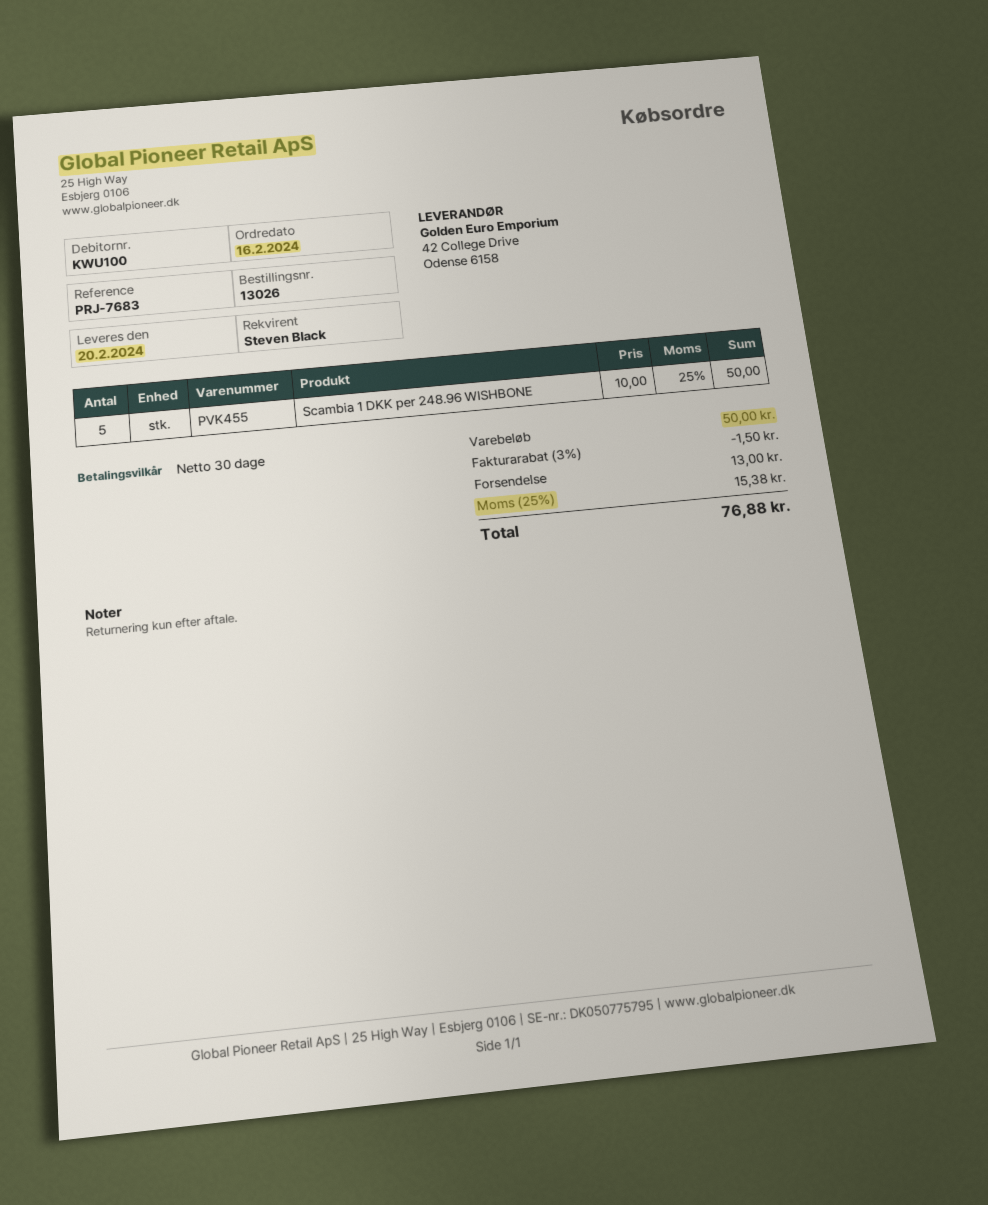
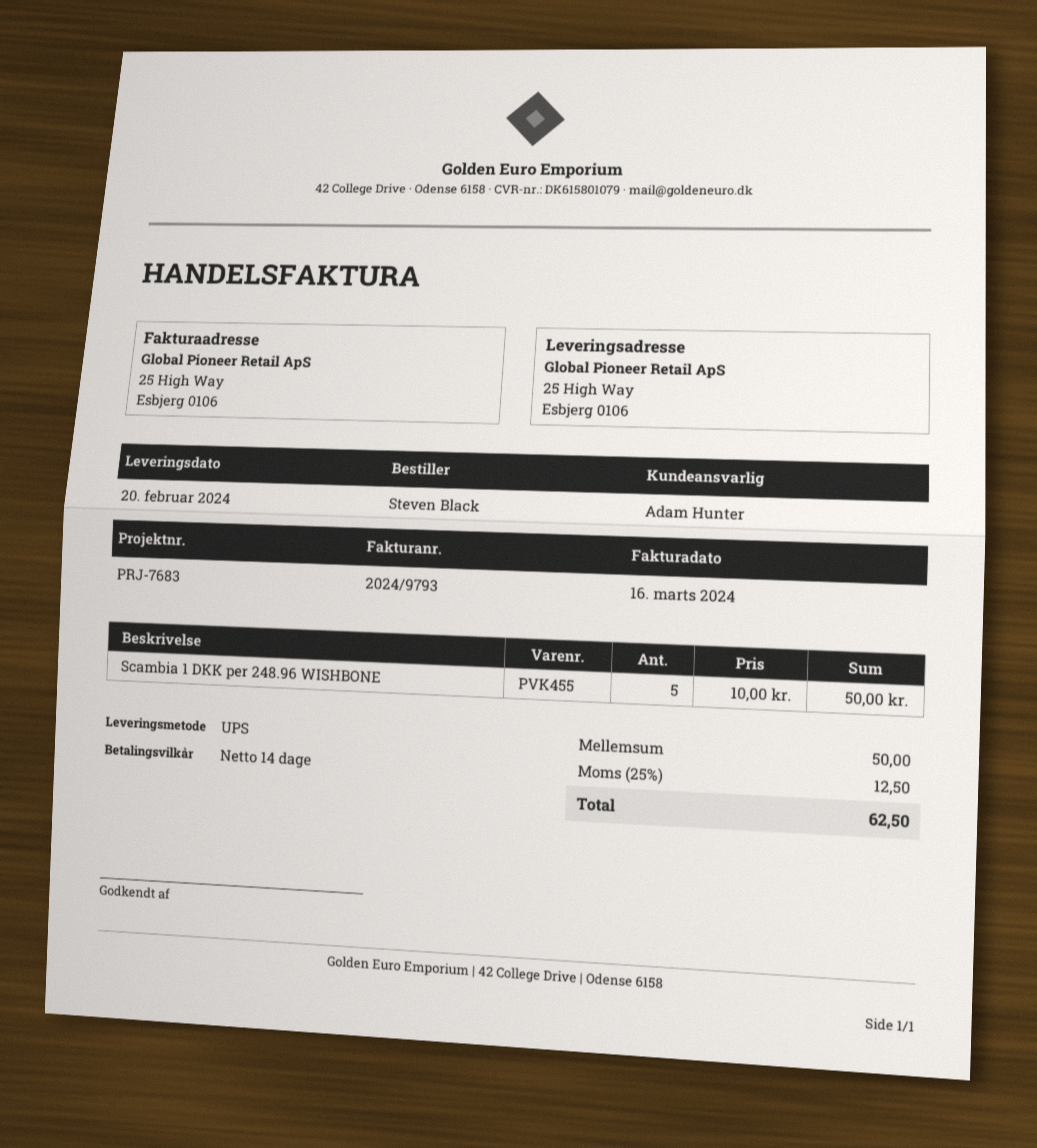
payment terms: 30 days -> 14 days
discount: 3% = 1.50 -> none
shipping: 13.00 -> none
tax: 25% = 15.38 -> 25% = 12.50
total: 76.88 -> 62.50

